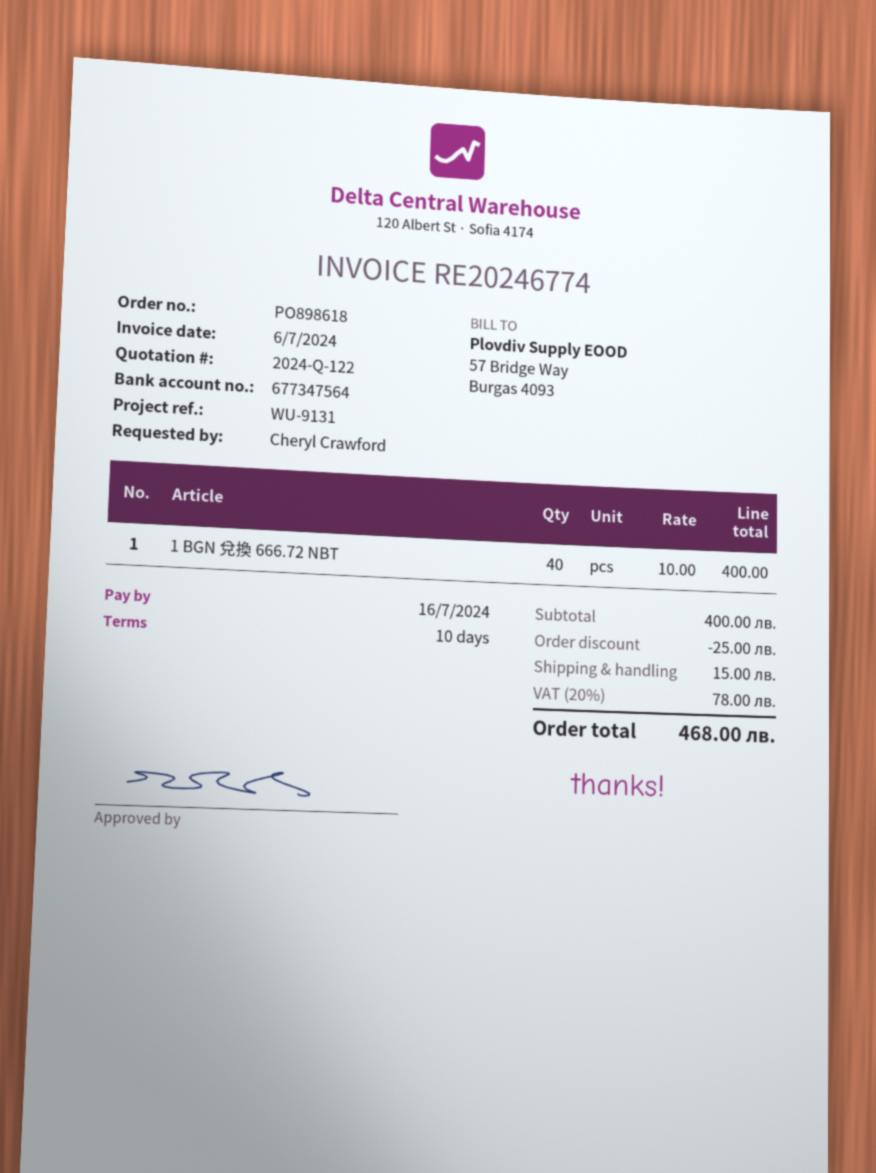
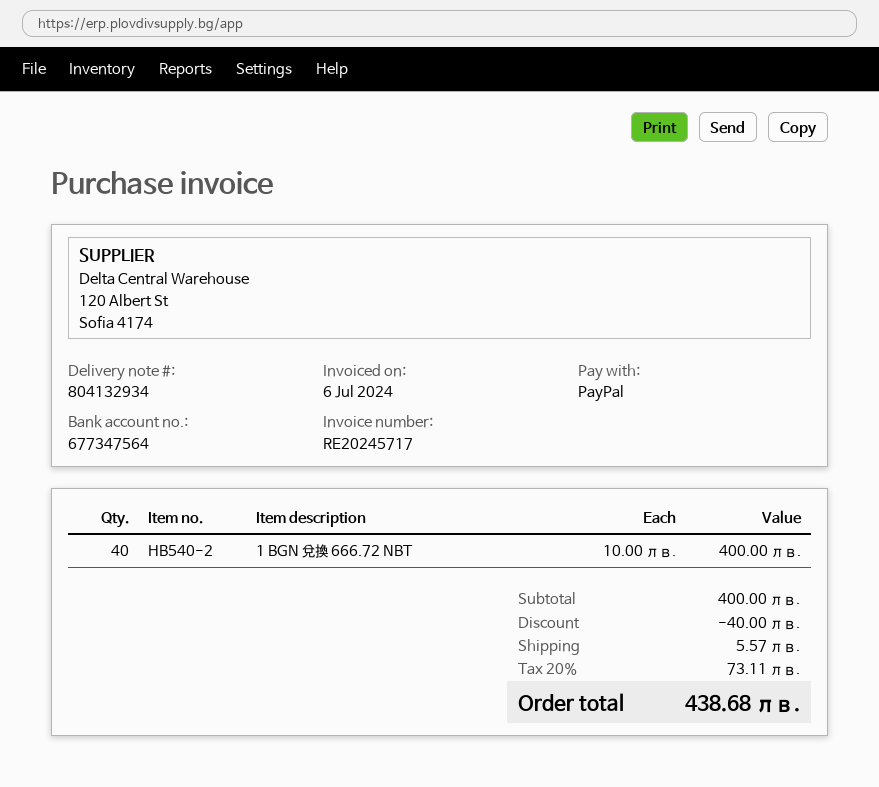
invoice number: RE20246774 -> RE20245717
discount: 25.00 -> 40.00
shipping: 15.00 -> 5.57
tax: 20% = 78.00 -> 20% = 73.11
total: 468.00 -> 438.68

